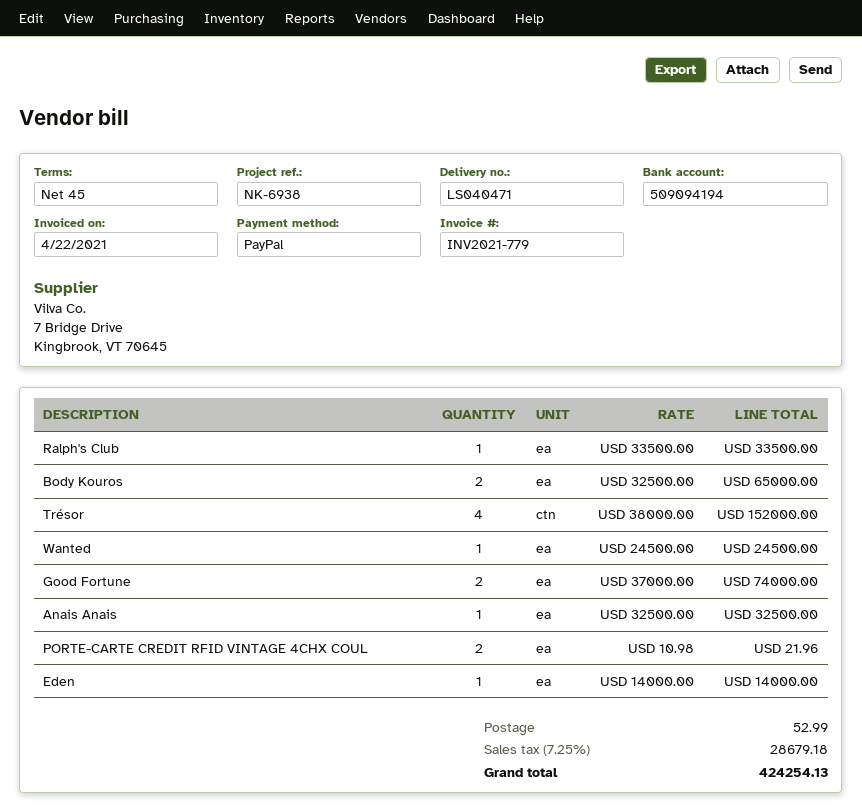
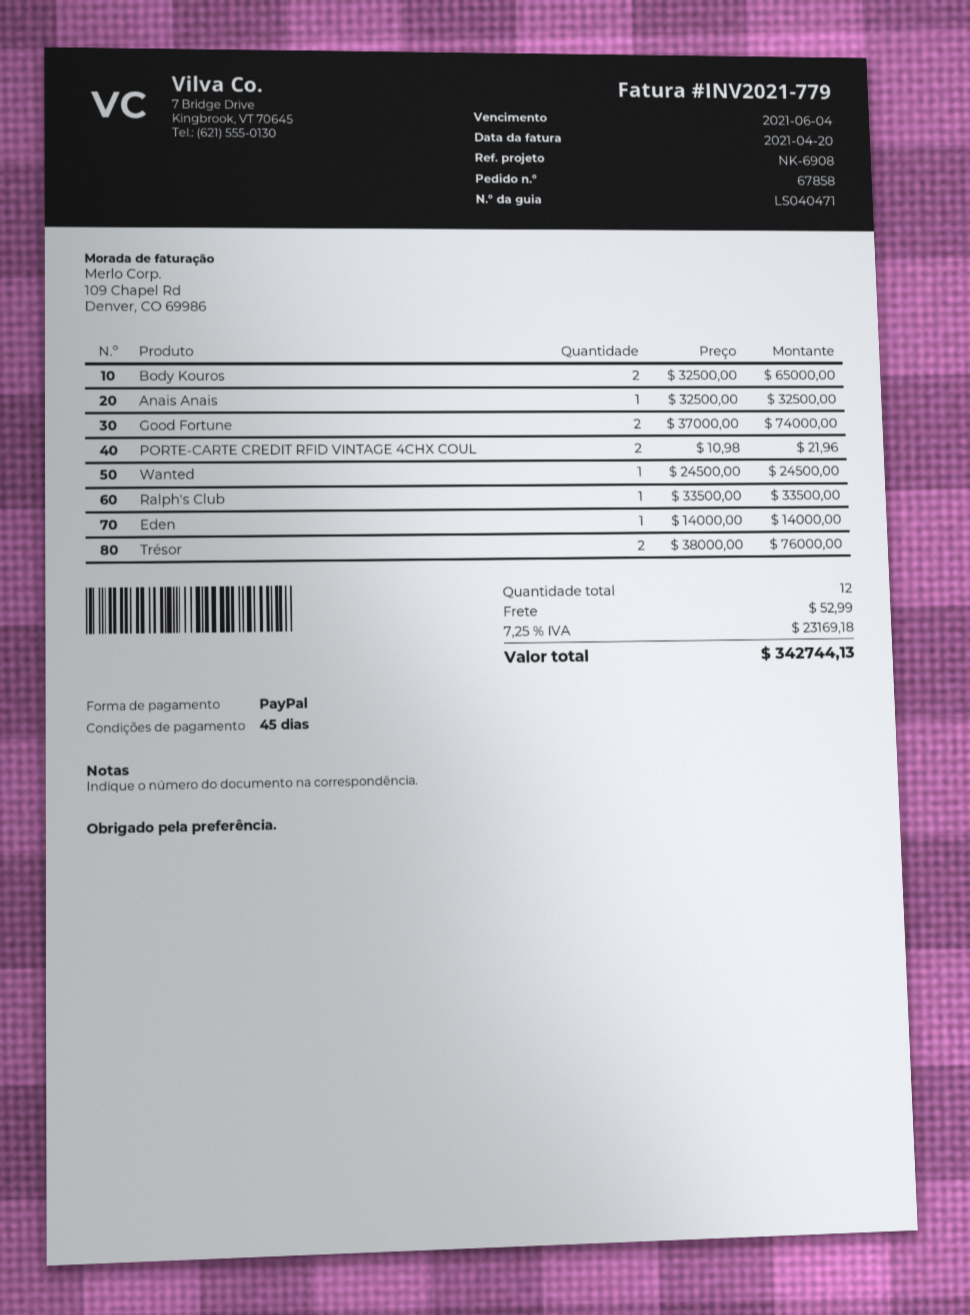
invoice date: 2021-04-22 -> 2021-04-20
reference: NK-6938 -> NK-6908
Trésor: 4 x 38000.00 = 152000.00 -> 2 x 38000.00 = 76000.00
tax: 7.25% = 28679.18 -> 7.25% = 23169.18
total: 424254.13 -> 342744.13

